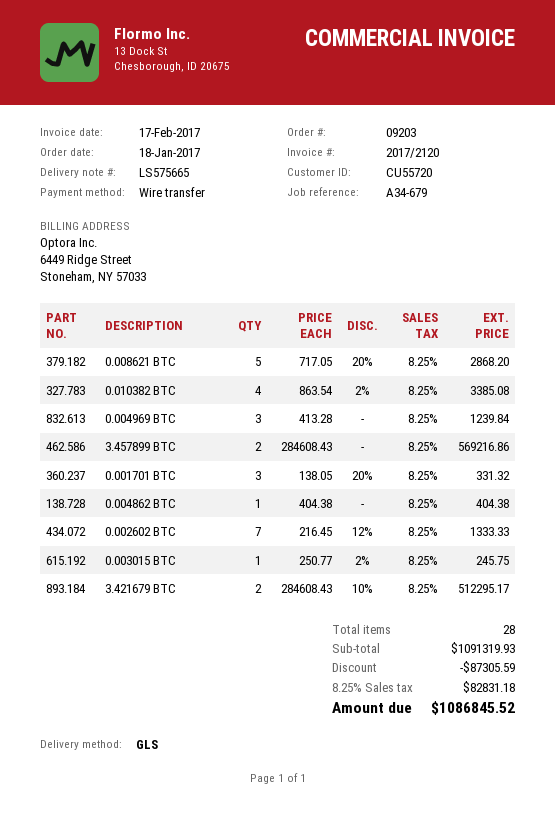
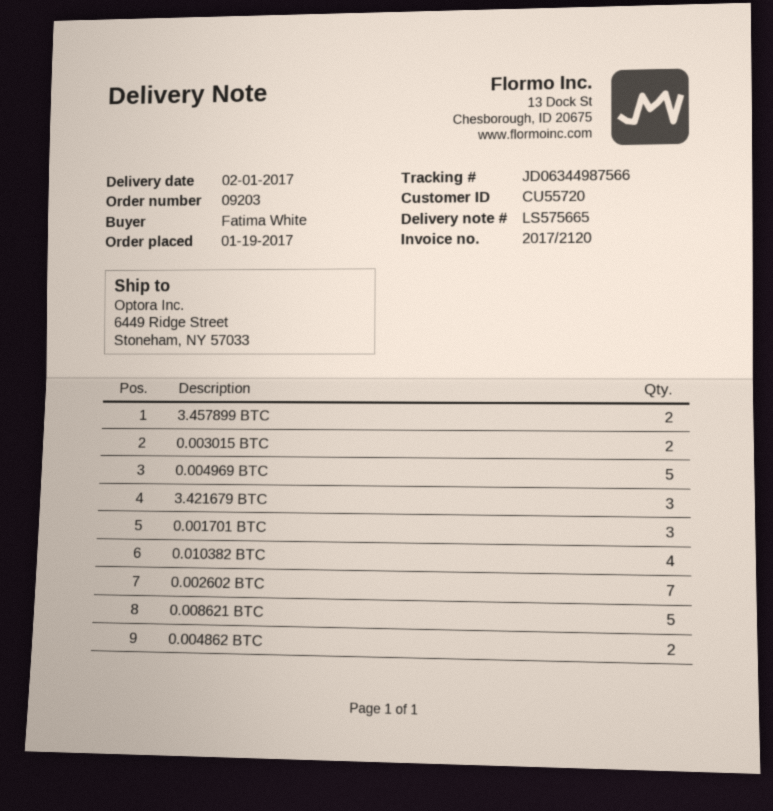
order date: 2017-01-18 -> 2017-01-19
0.004969 BTC: 3 -> 5
0.004862 BTC: 1 -> 2
0.003015 BTC: 1 -> 2
3.421679 BTC: 2 -> 3

